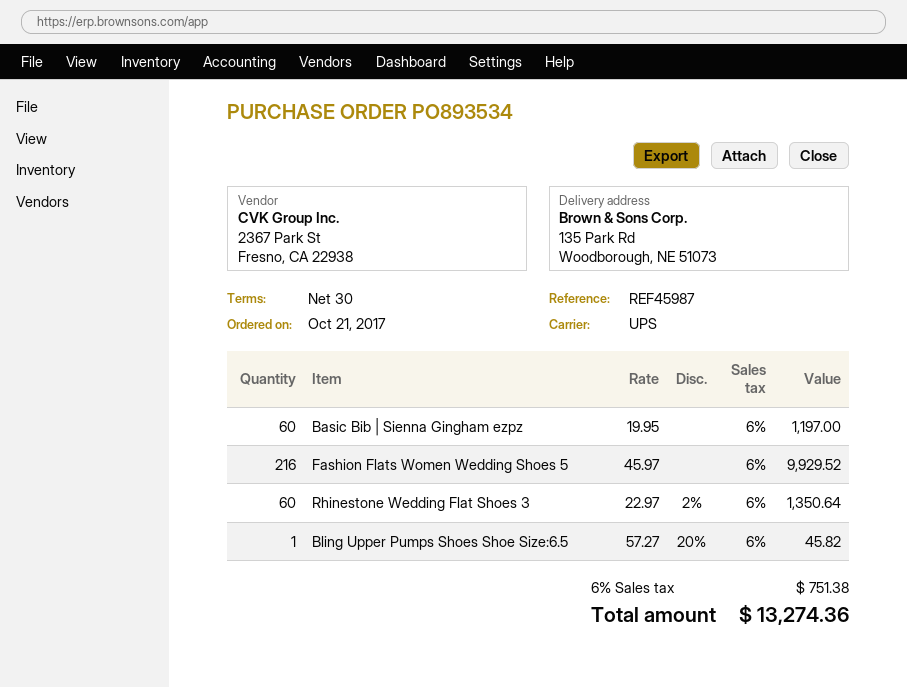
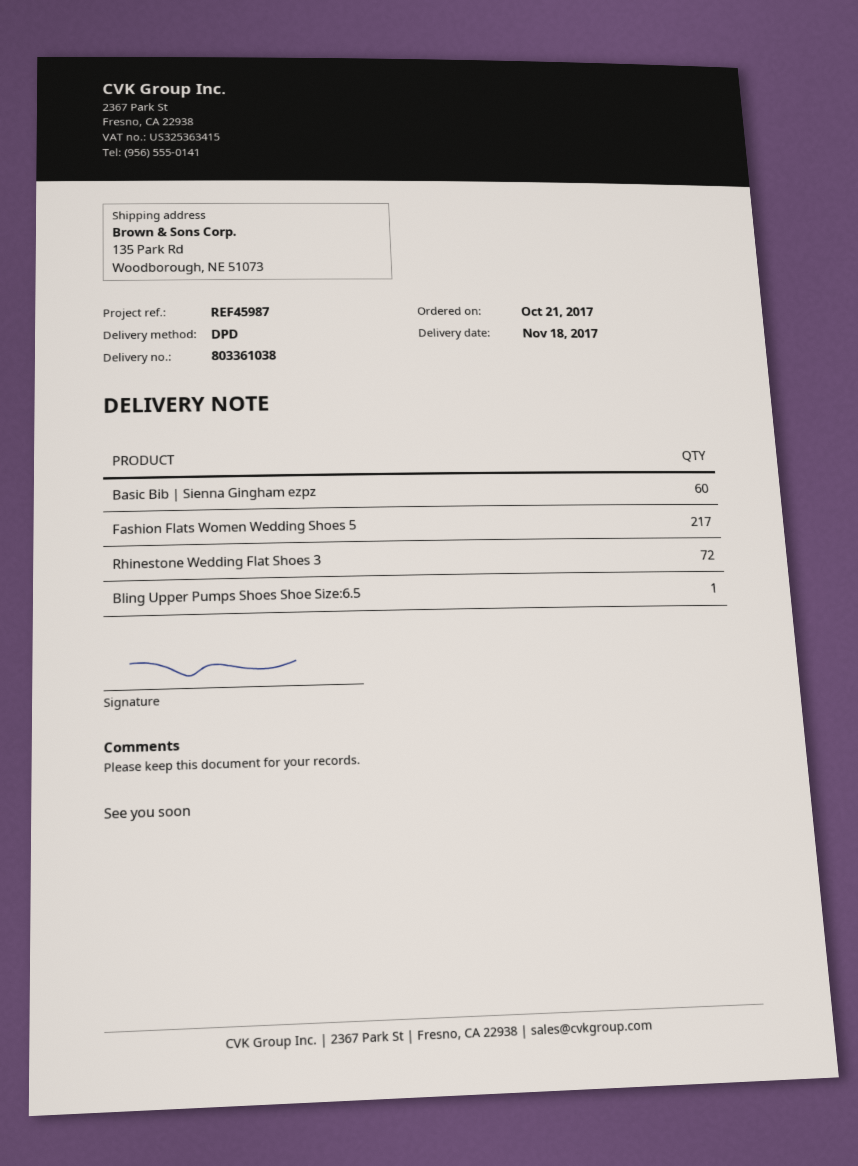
shipping method: UPS -> DPD
Fashion Flats Women Wedding Shoes 5: 216 -> 217
Rhinestone Wedding Flat Shoes 3: 60 -> 72

